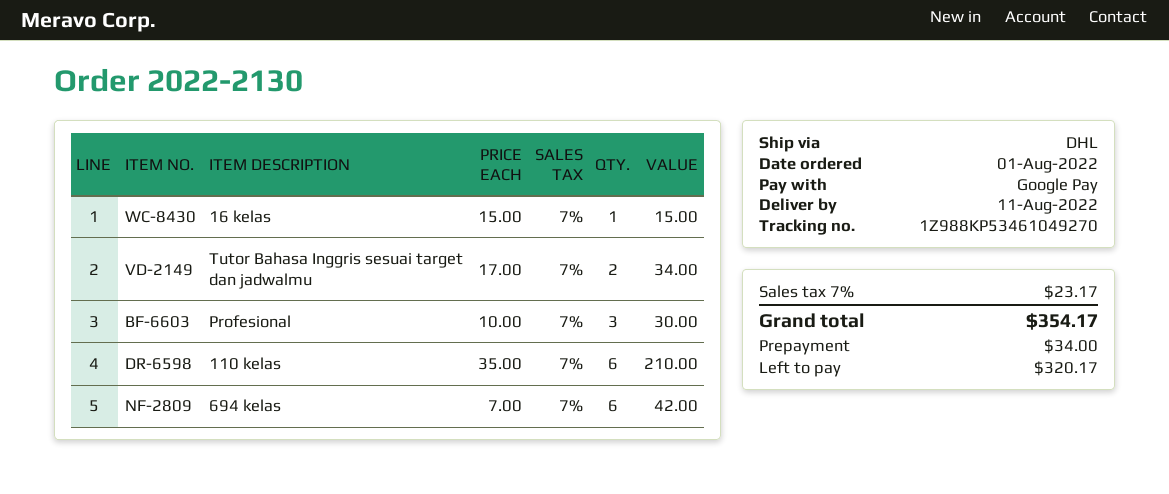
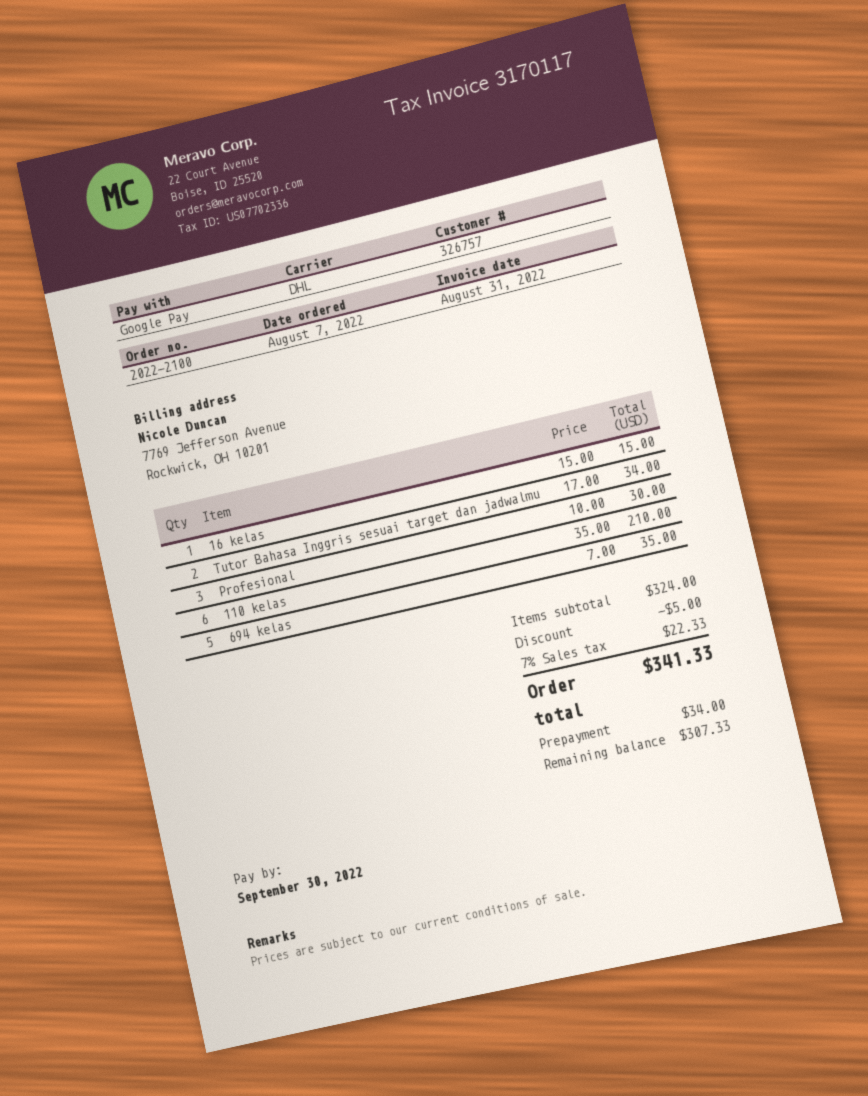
order number: 2022-2130 -> 2022-2100
order date: 2022-08-01 -> 2022-08-07
694 kelas: 6 x 7.00 = 42.00 -> 5 x 7.00 = 35.00
discount: none -> 5.00
tax: 7% = 23.17 -> 7% = 22.33
total: 354.17 -> 341.33
balance: 320.17 -> 307.33

